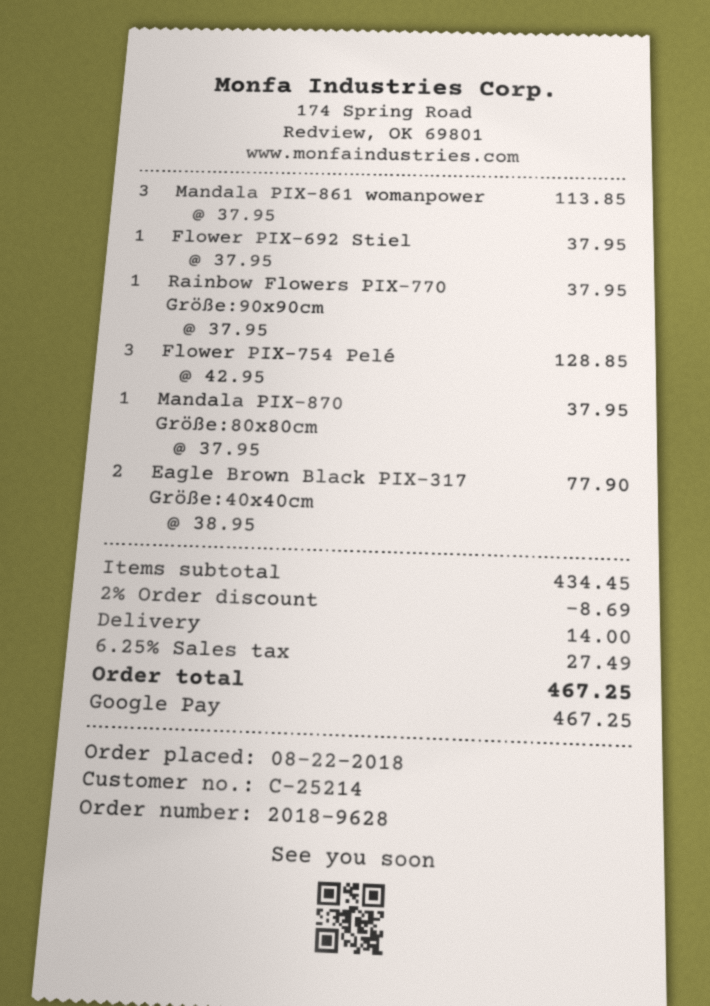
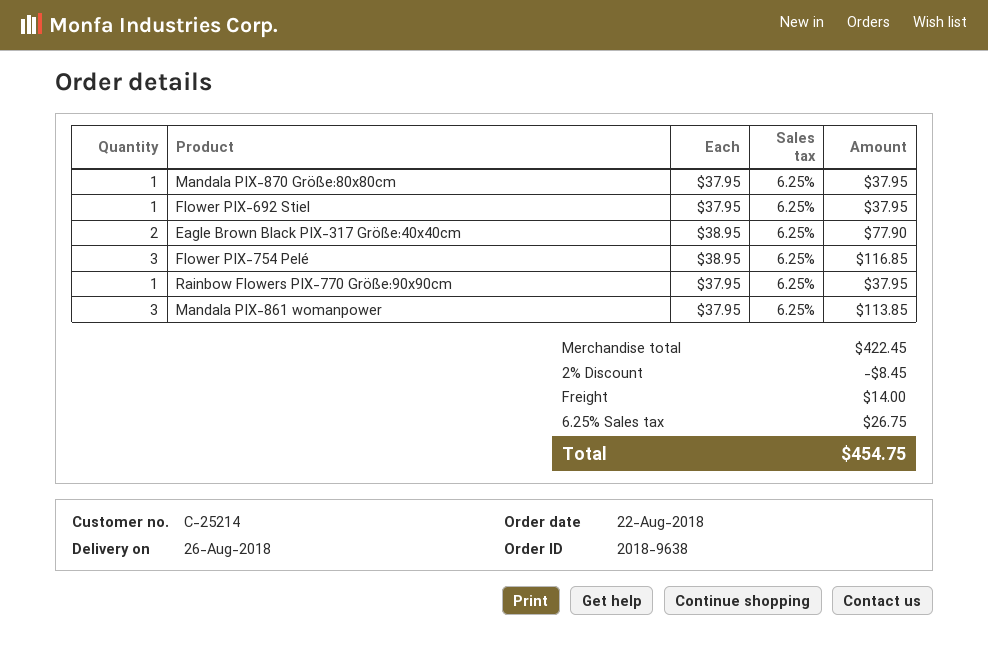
order number: 2018-9628 -> 2018-9638
Flower PIX-754 Pelé: 3 x 42.95 = 128.85 -> 3 x 38.95 = 116.85
subtotal: 434.45 -> 422.45
discount: 2% = 8.69 -> 2% = 8.45
tax: 6.25% = 27.49 -> 6.25% = 26.75
total: 467.25 -> 454.75

